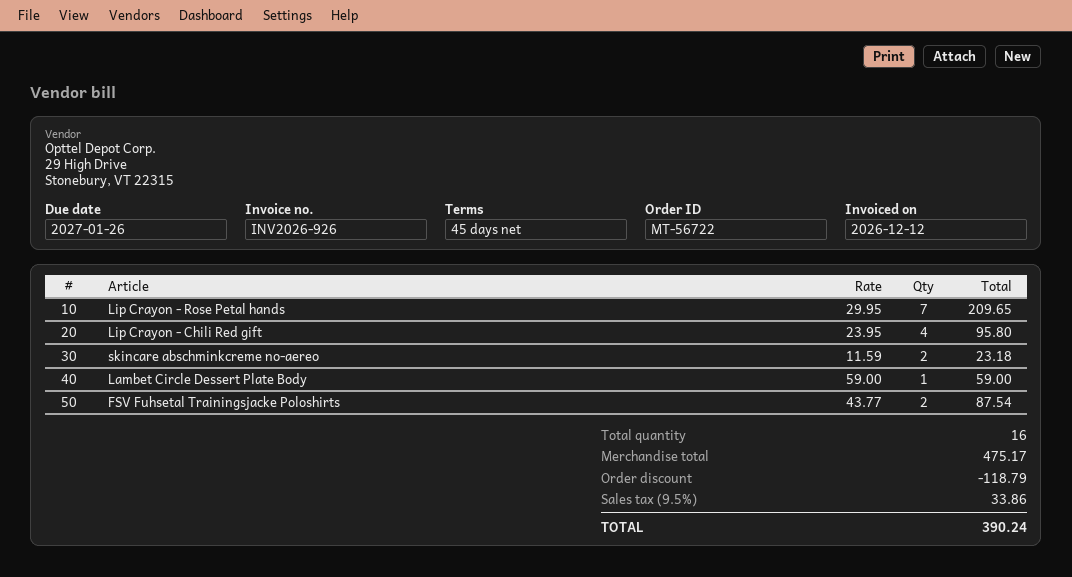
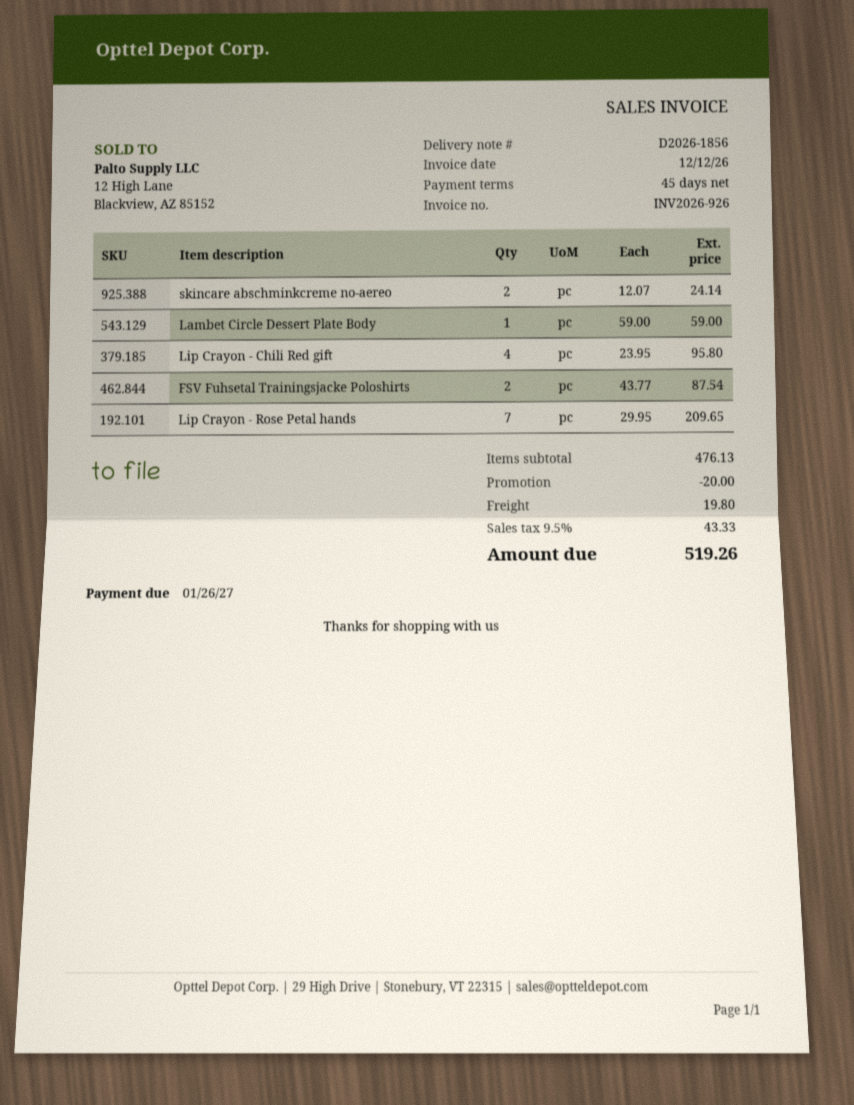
skincare abschminkcreme no-aereo: 2 x 11.59 = 23.18 -> 2 x 12.07 = 24.14
subtotal: 475.17 -> 476.13
discount: 118.79 -> 20.00
shipping: none -> 19.80
tax: 9.5% = 33.86 -> 9.5% = 43.33
total: 390.24 -> 519.26

